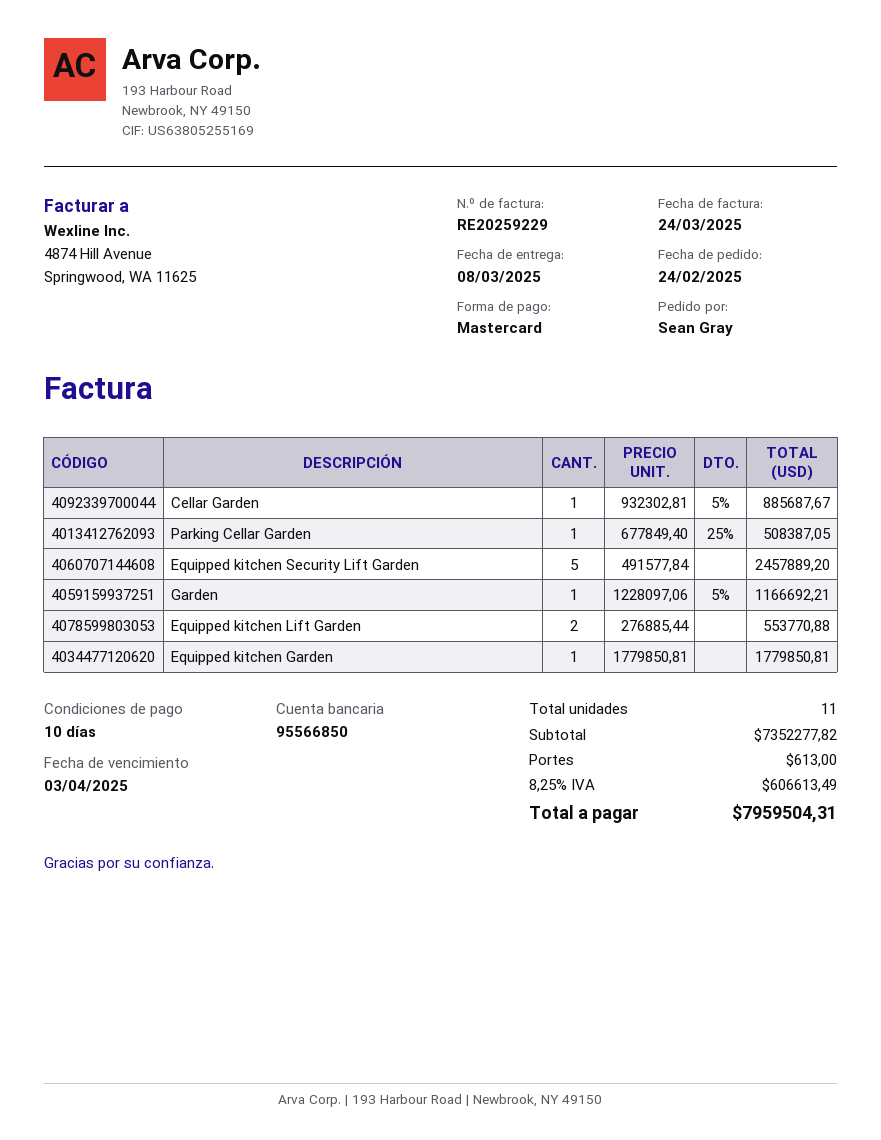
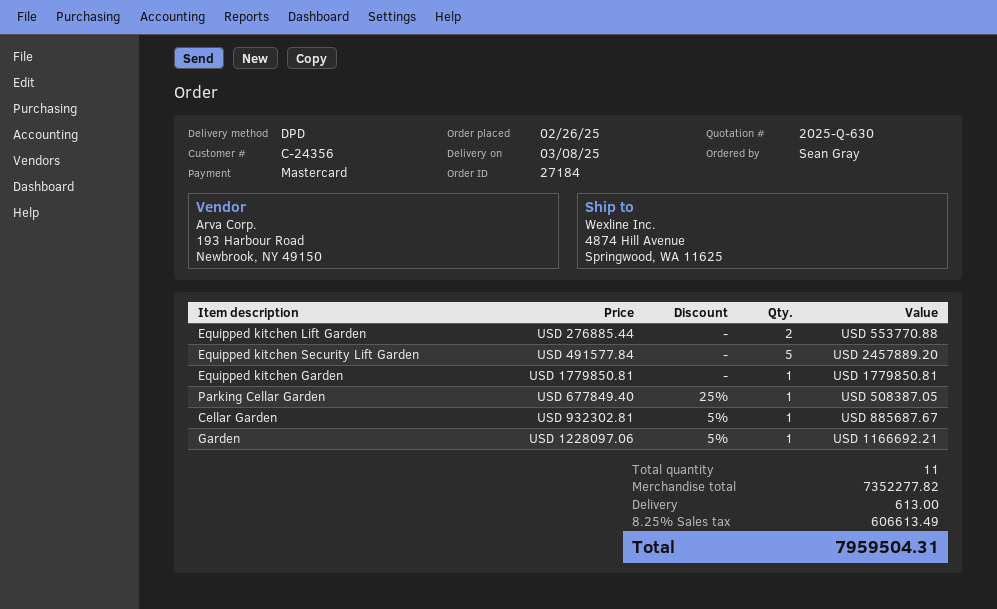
order date: 2025-02-24 -> 2025-02-26

